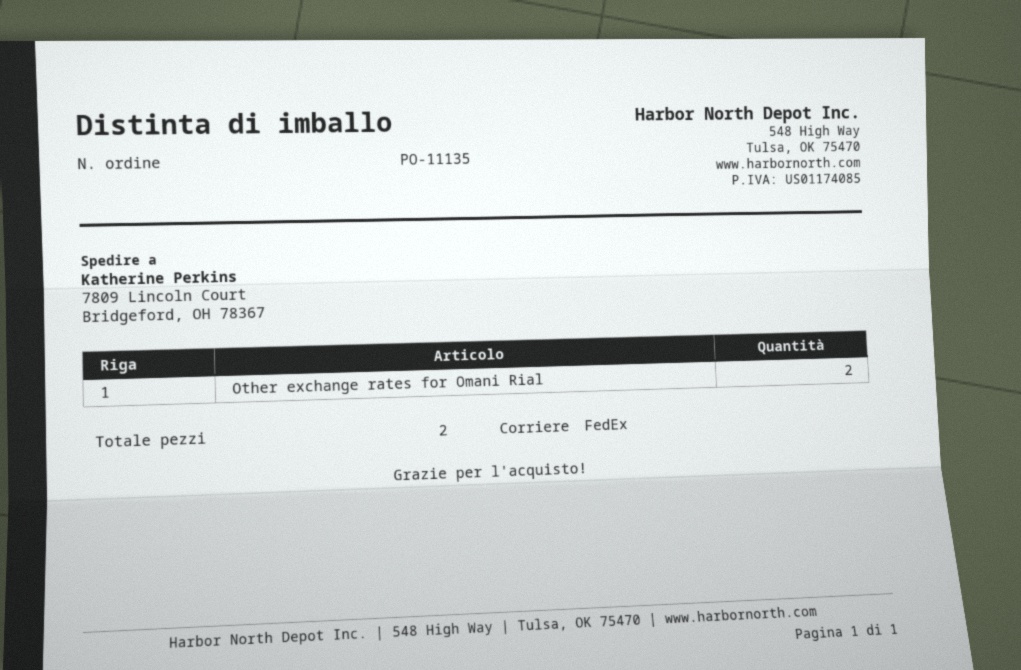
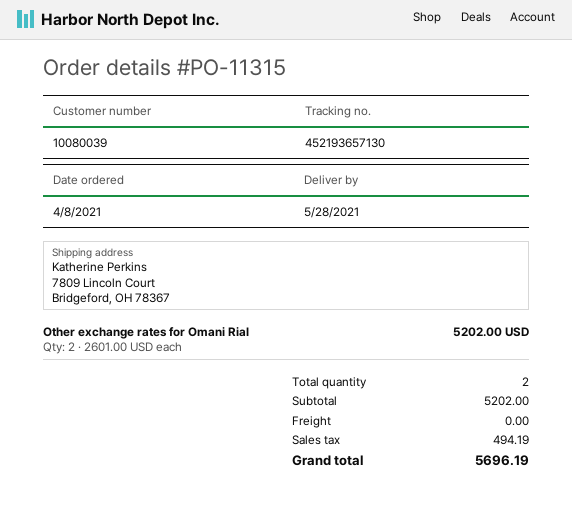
order number: PO-11135 -> PO-11315

